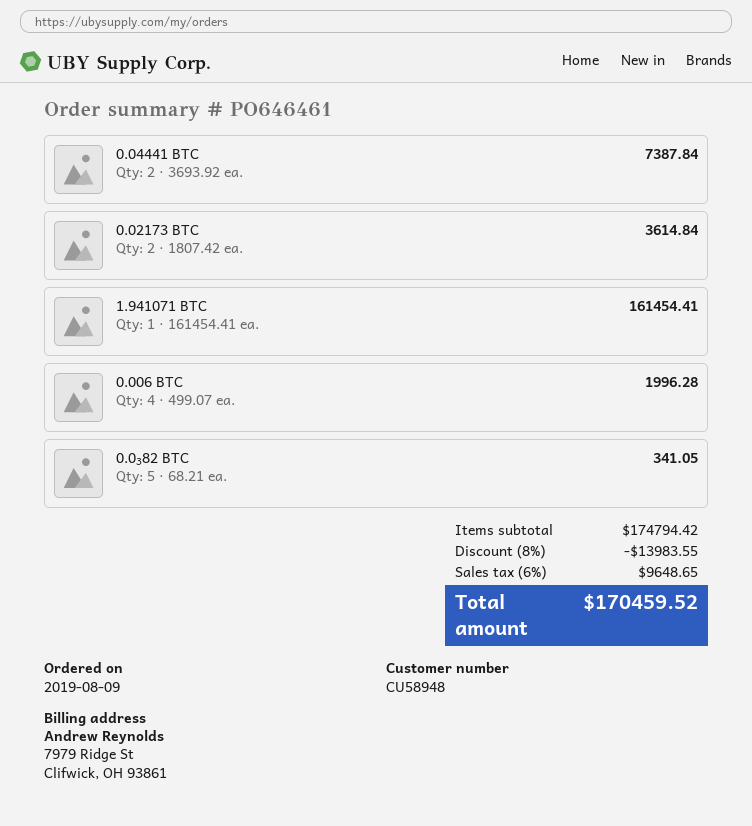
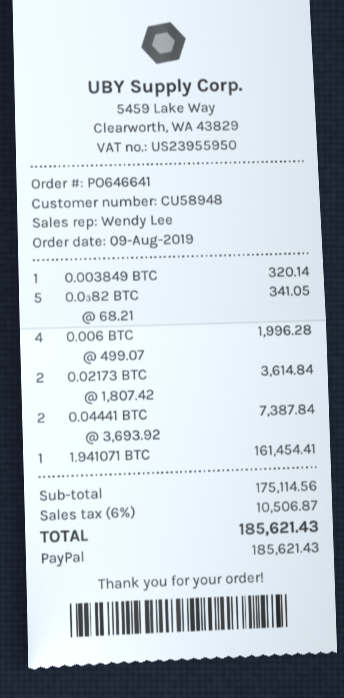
order number: PO646461 -> PO646641
0.003849 BTC: none -> 1 x 320.14 = 320.14
subtotal: 174794.42 -> 175114.56
discount: 8% = 13983.55 -> none
tax: 6% = 9648.65 -> 6% = 10506.87
total: 170459.52 -> 185621.43

